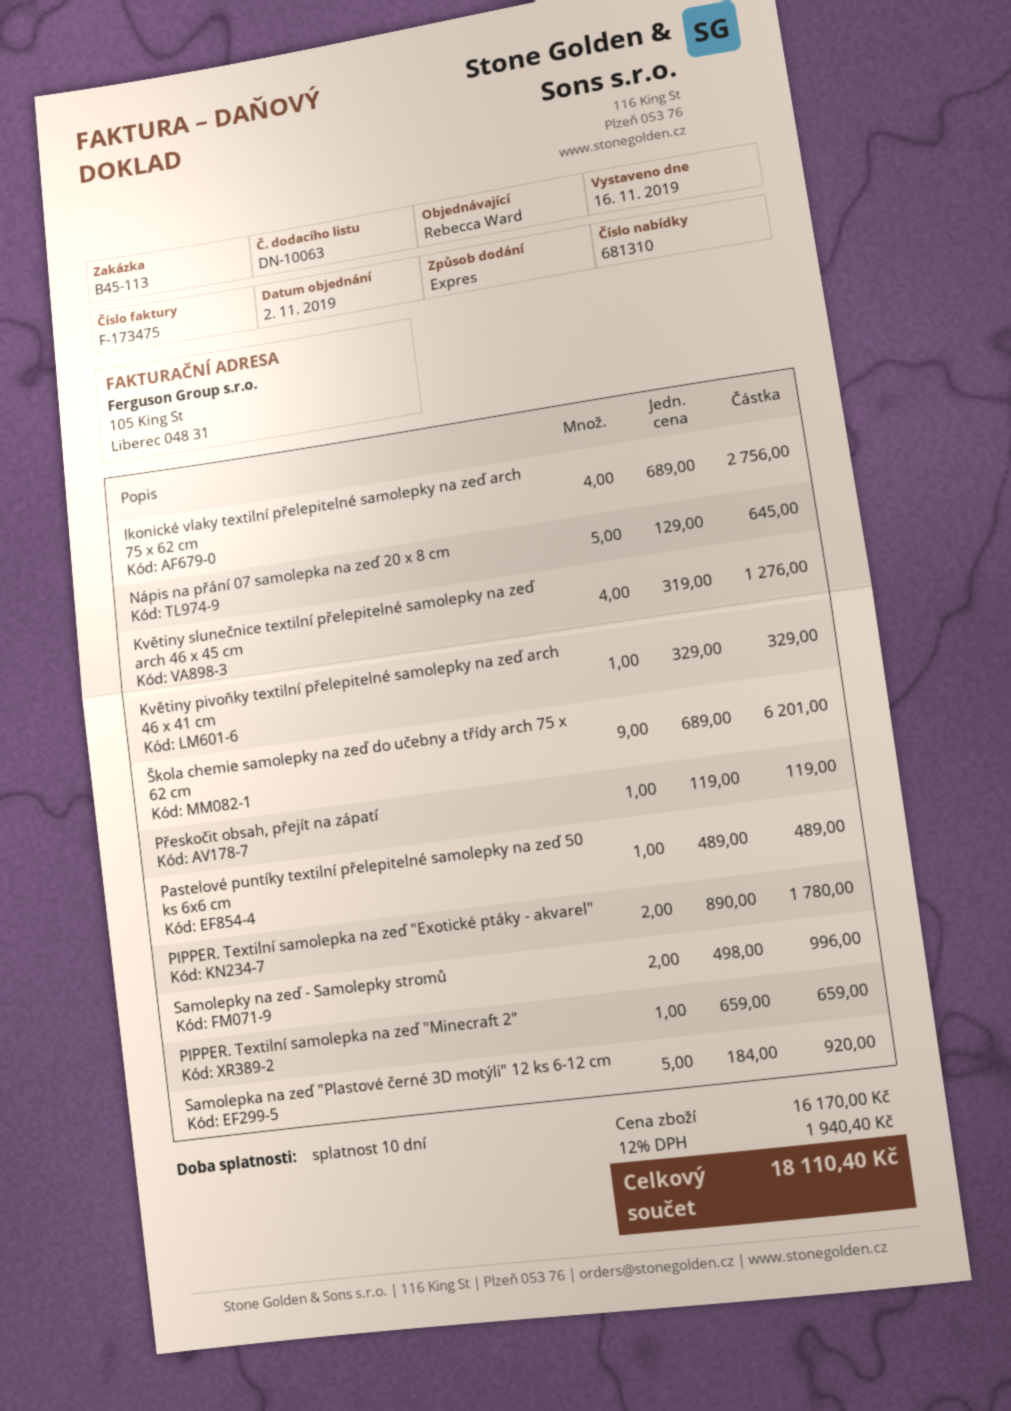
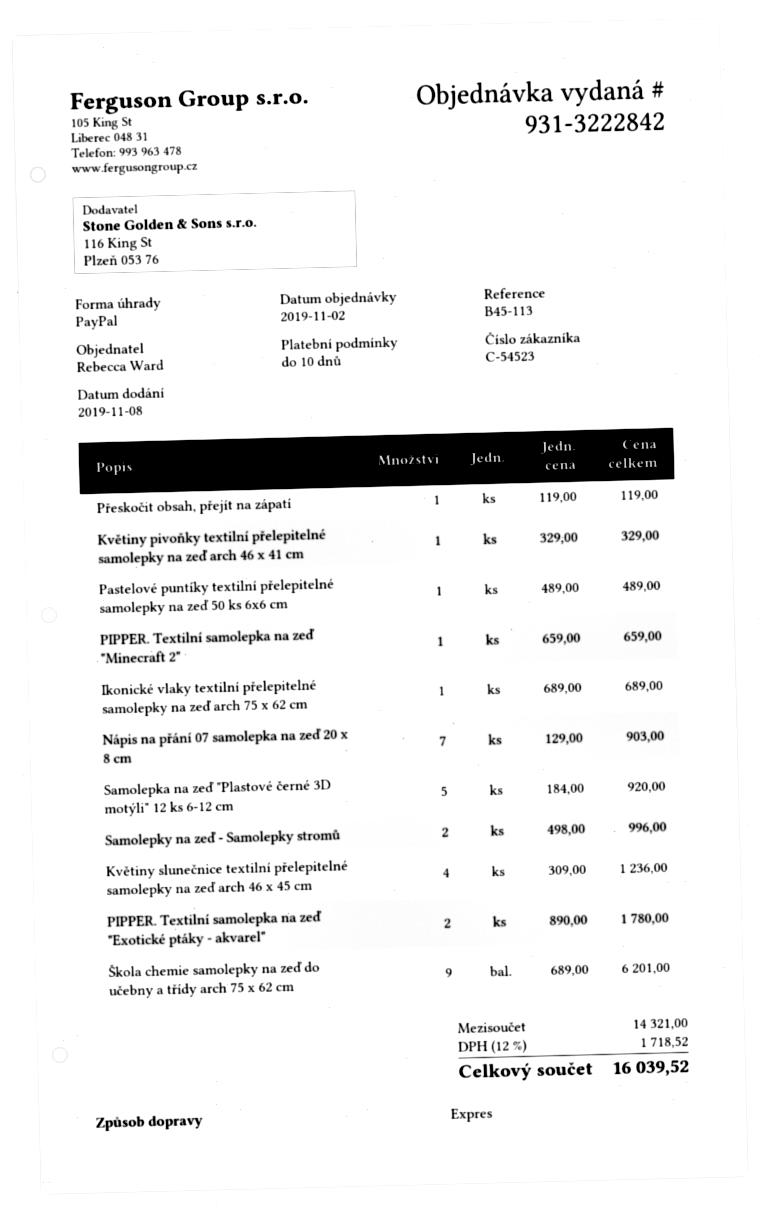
Ikonické vlaky textilní přelepitelné samolepky na zeď arch 75 x 62 cm: 4 x 689.00 = 2756.00 -> 1 x 689.00 = 689.00
Nápis na přání 07 samolepka na zeď 20 x 8 cm: 5 x 129.00 = 645.00 -> 7 x 129.00 = 903.00
Květiny slunečnice textilní přelepitelné samolepky na zeď arch 46 x 45 cm: 4 x 319.00 = 1276.00 -> 4 x 309.00 = 1236.00
subtotal: 16170.00 -> 14321.00
tax: 12% = 1940.40 -> 12% = 1718.52
total: 18110.40 -> 16039.52

